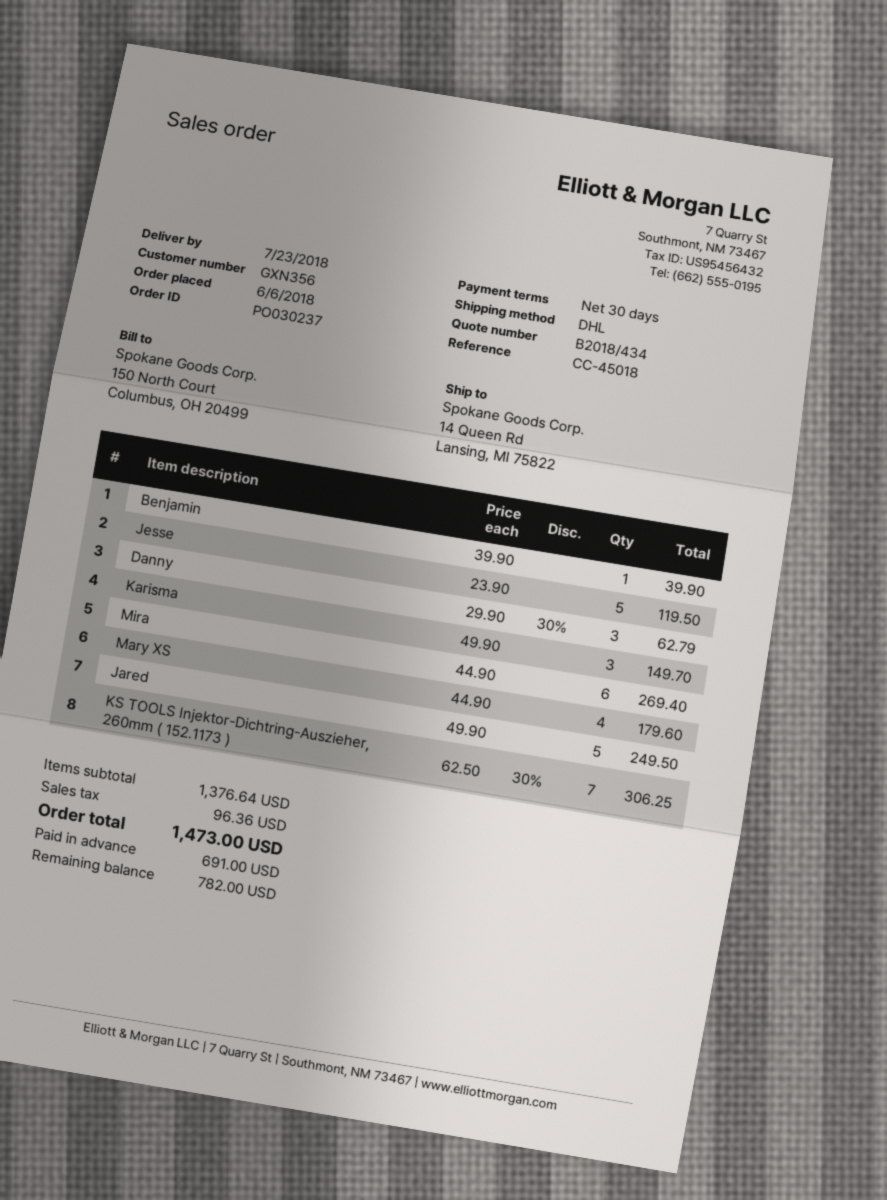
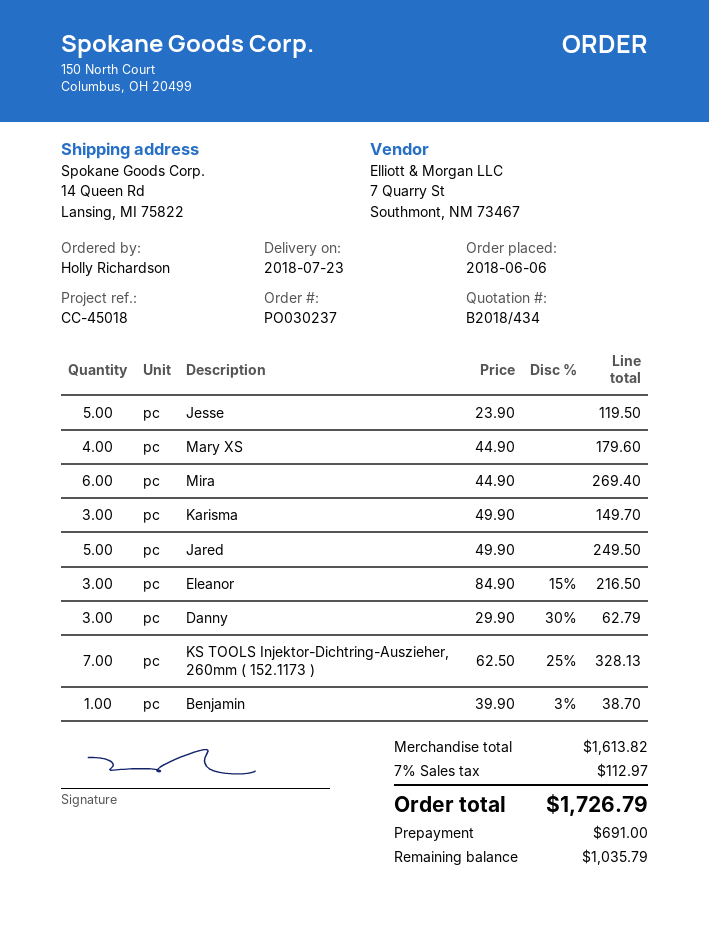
Benjamin: 1 x 39.90 = 39.90 -> 1 x 39.90 - 3% = 38.70
KS TOOLS Injektor-Dichtring-Auszieher, 260mm ( 152.1173 ): 7 x 62.50 - 30% = 306.25 -> 7 x 62.50 - 25% = 328.13
Eleanor: none -> 3 x 84.90 - 15% = 216.50
subtotal: 1376.64 -> 1613.82
tax: 96.36 -> 112.97
total: 1473.00 -> 1726.79
balance: 782.00 -> 1035.79

